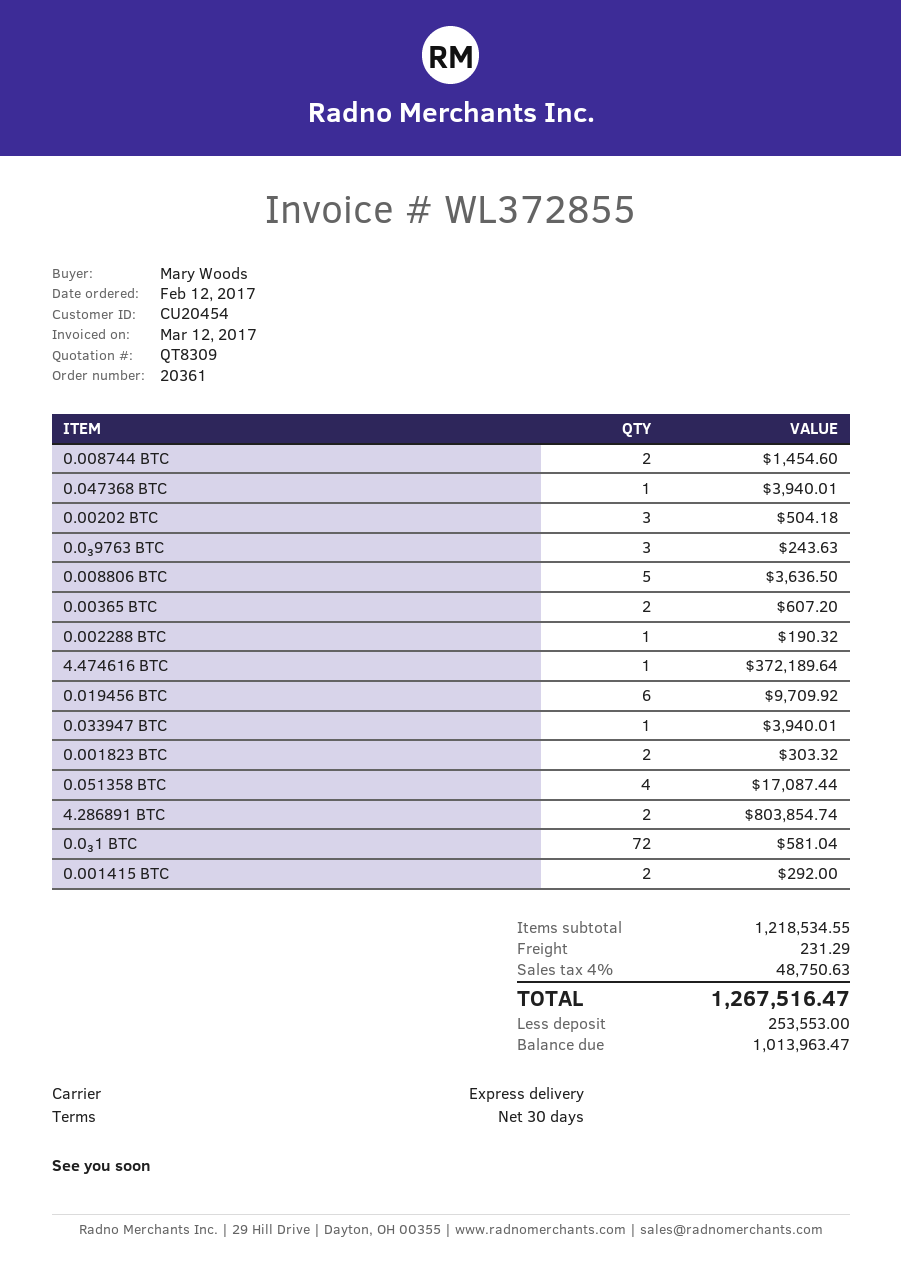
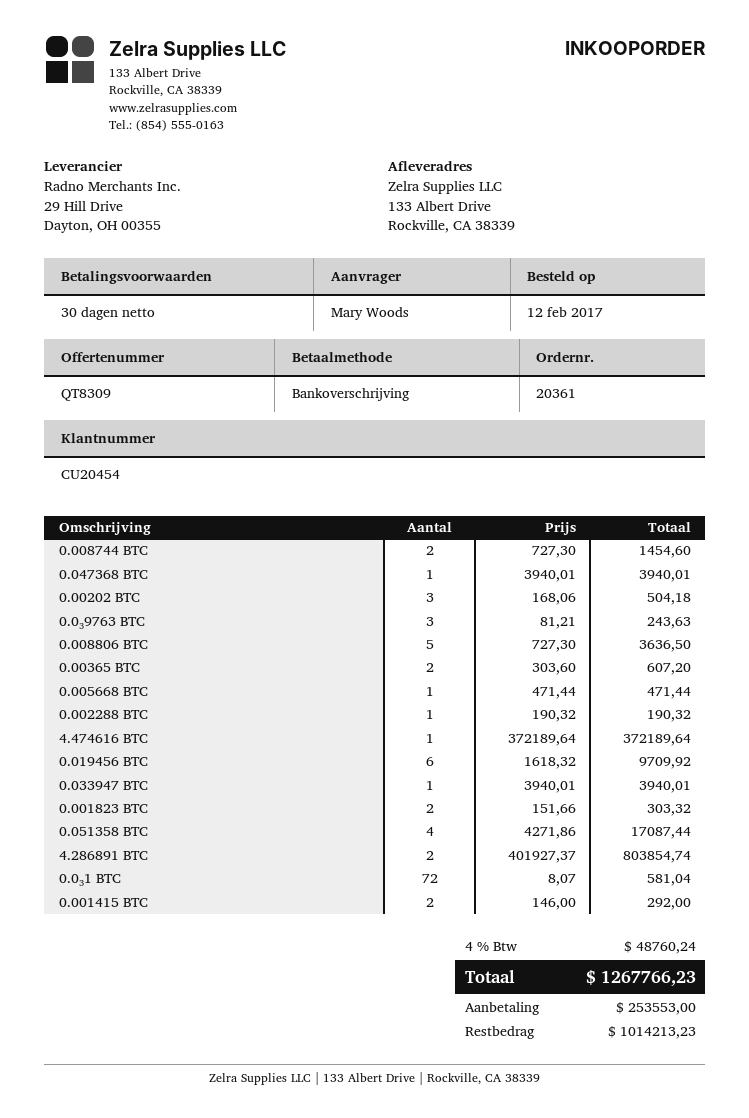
0.005668 BTC: none -> 1 for 471.44
shipping: 231.29 -> none
tax: 4% = 48750.63 -> 4% = 48760.24
total: 1267516.47 -> 1267766.23
balance: 1013963.47 -> 1014213.23

